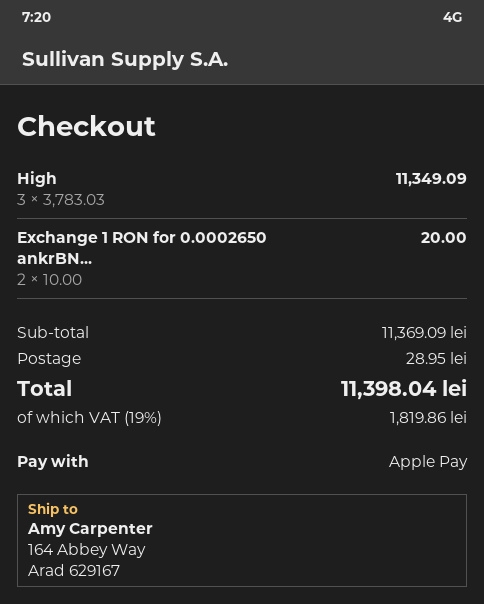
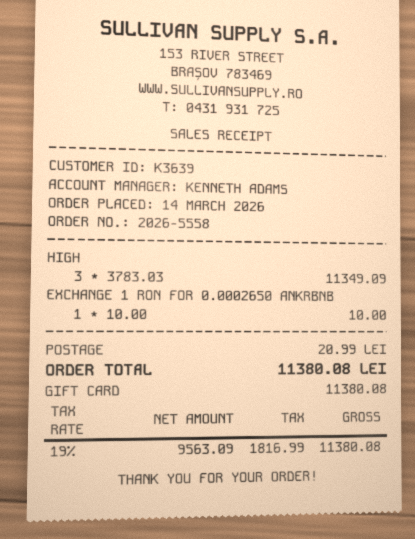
payment method: Apple Pay -> gift card
Exchange 1 RON for 0.0002650 ankrBN...: 2 x 10.00 = 20.00 -> 1 x 10.00 = 10.00
shipping: 28.95 -> 20.99
tax: 19% = 1819.86 -> 19% = 1816.99
total: 11398.04 -> 11380.08

